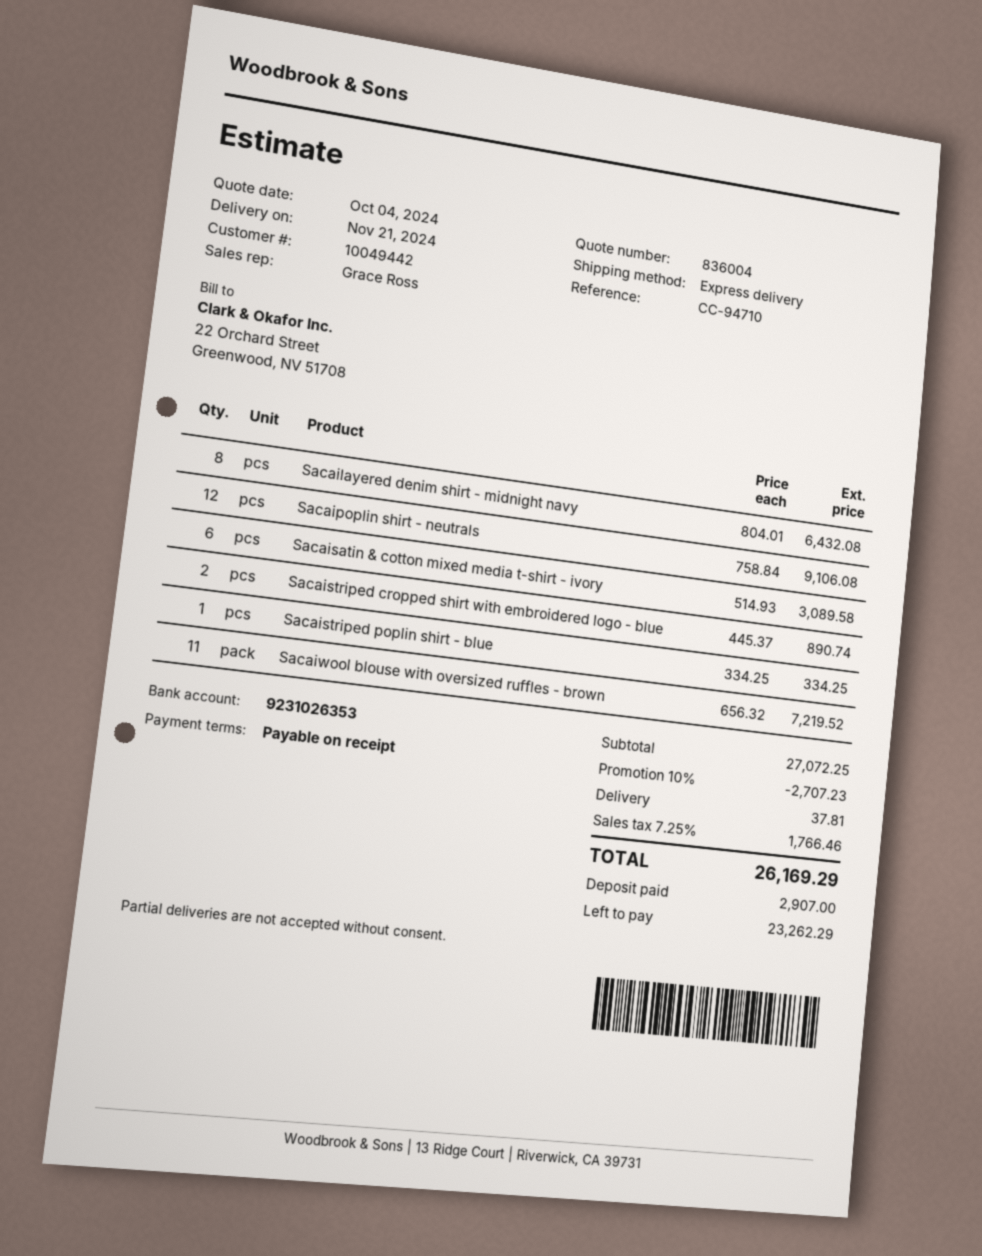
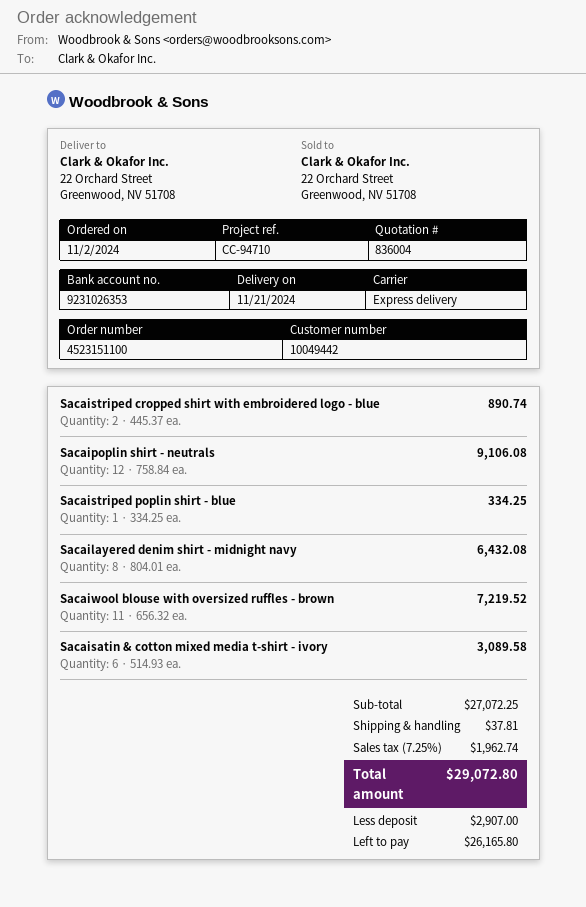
discount: 10% = 2707.23 -> none
tax: 7.25% = 1766.46 -> 7.25% = 1962.74
total: 26169.29 -> 29072.80
balance: 23262.29 -> 26165.80

